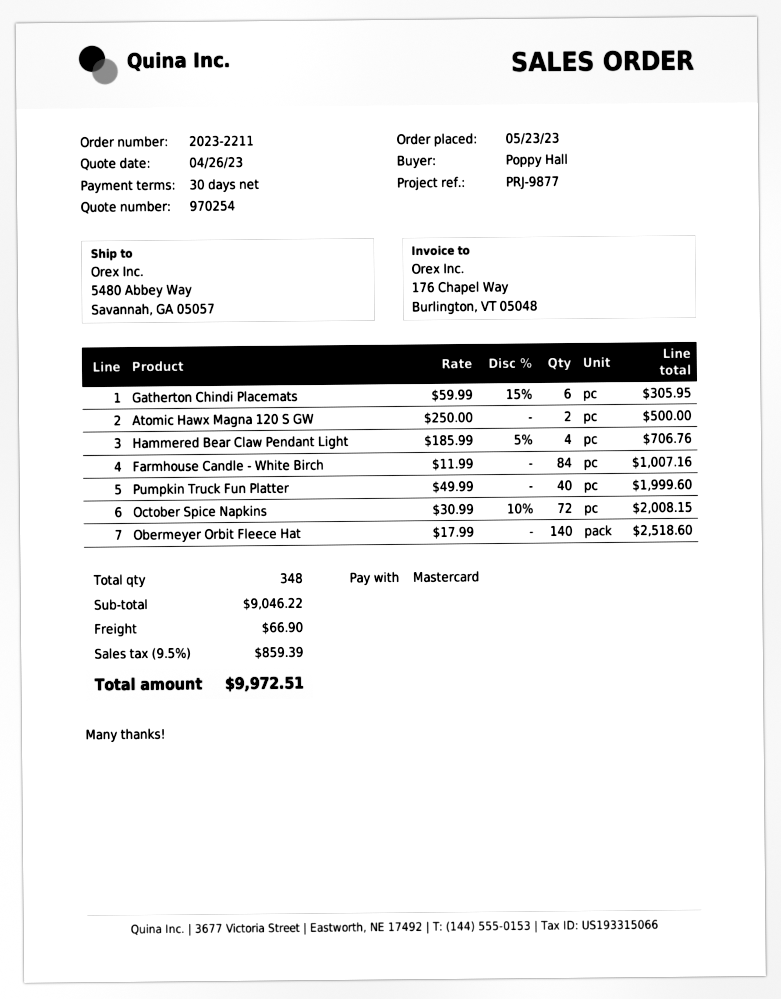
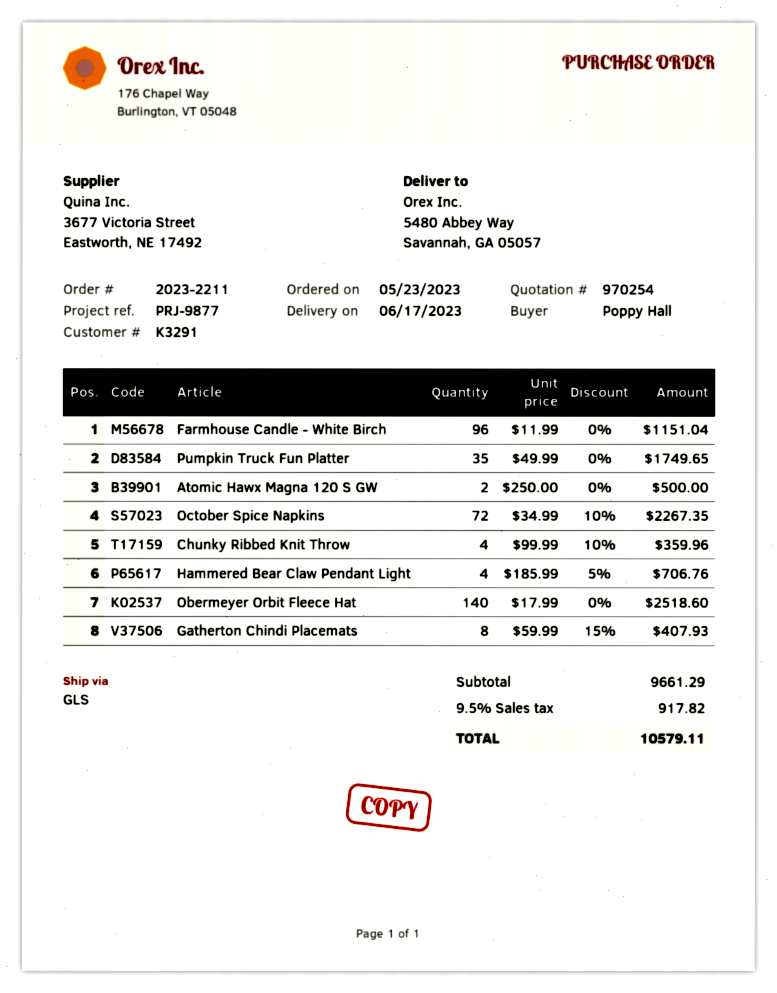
Gatherton Chindi Placemats: 6 x 59.99 - 15% = 305.95 -> 8 x 59.99 - 15% = 407.93
Farmhouse Candle - White Birch: 84 x 11.99 = 1007.16 -> 96 x 11.99 = 1151.04
Pumpkin Truck Fun Platter: 40 x 49.99 = 1999.60 -> 35 x 49.99 = 1749.65
October Spice Napkins: 72 x 30.99 - 10% = 2008.15 -> 72 x 34.99 - 10% = 2267.35
Chunky Ribbed Knit Throw: none -> 4 x 99.99 - 10% = 359.96
subtotal: 9046.22 -> 9661.29
shipping: 66.90 -> none
tax: 9.5% = 859.39 -> 9.5% = 917.82
total: 9972.51 -> 10579.11

